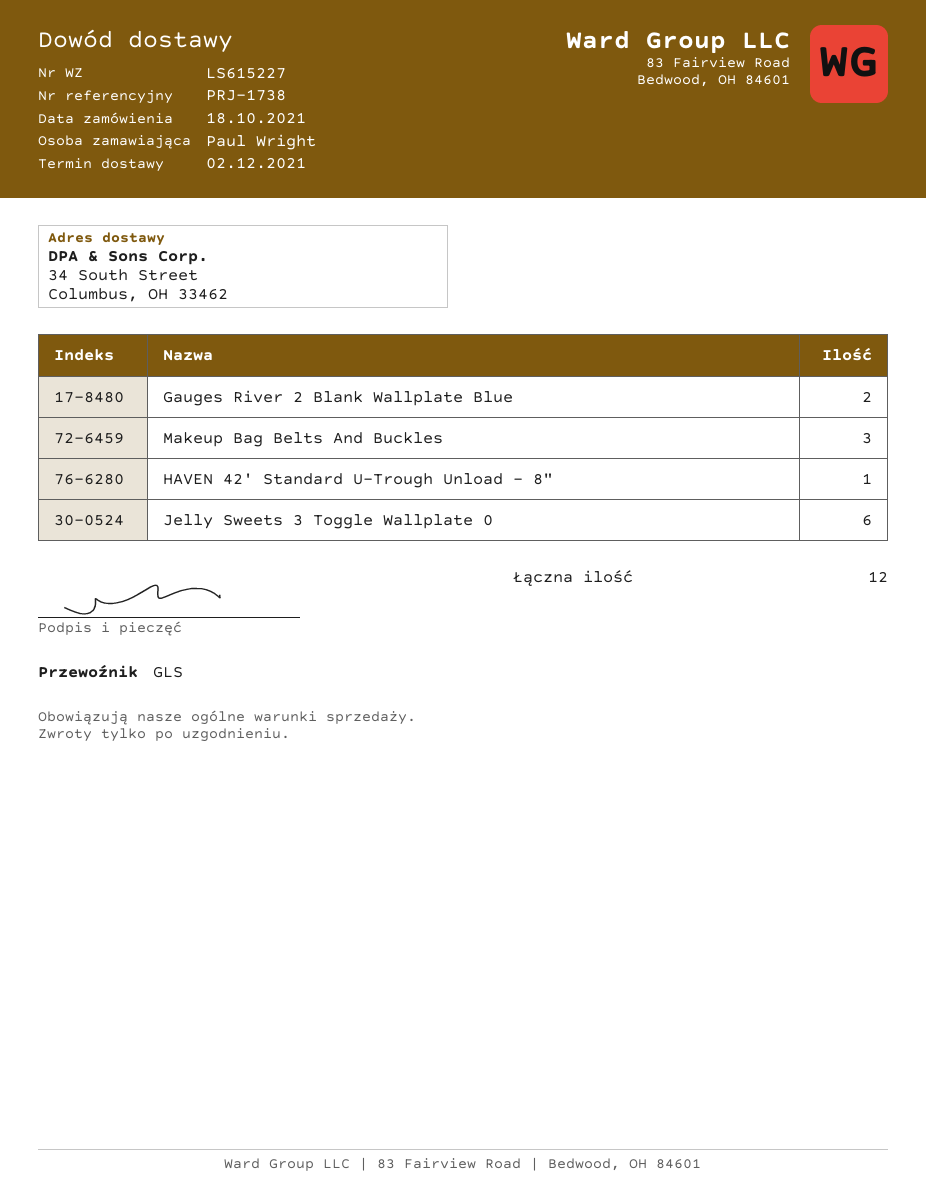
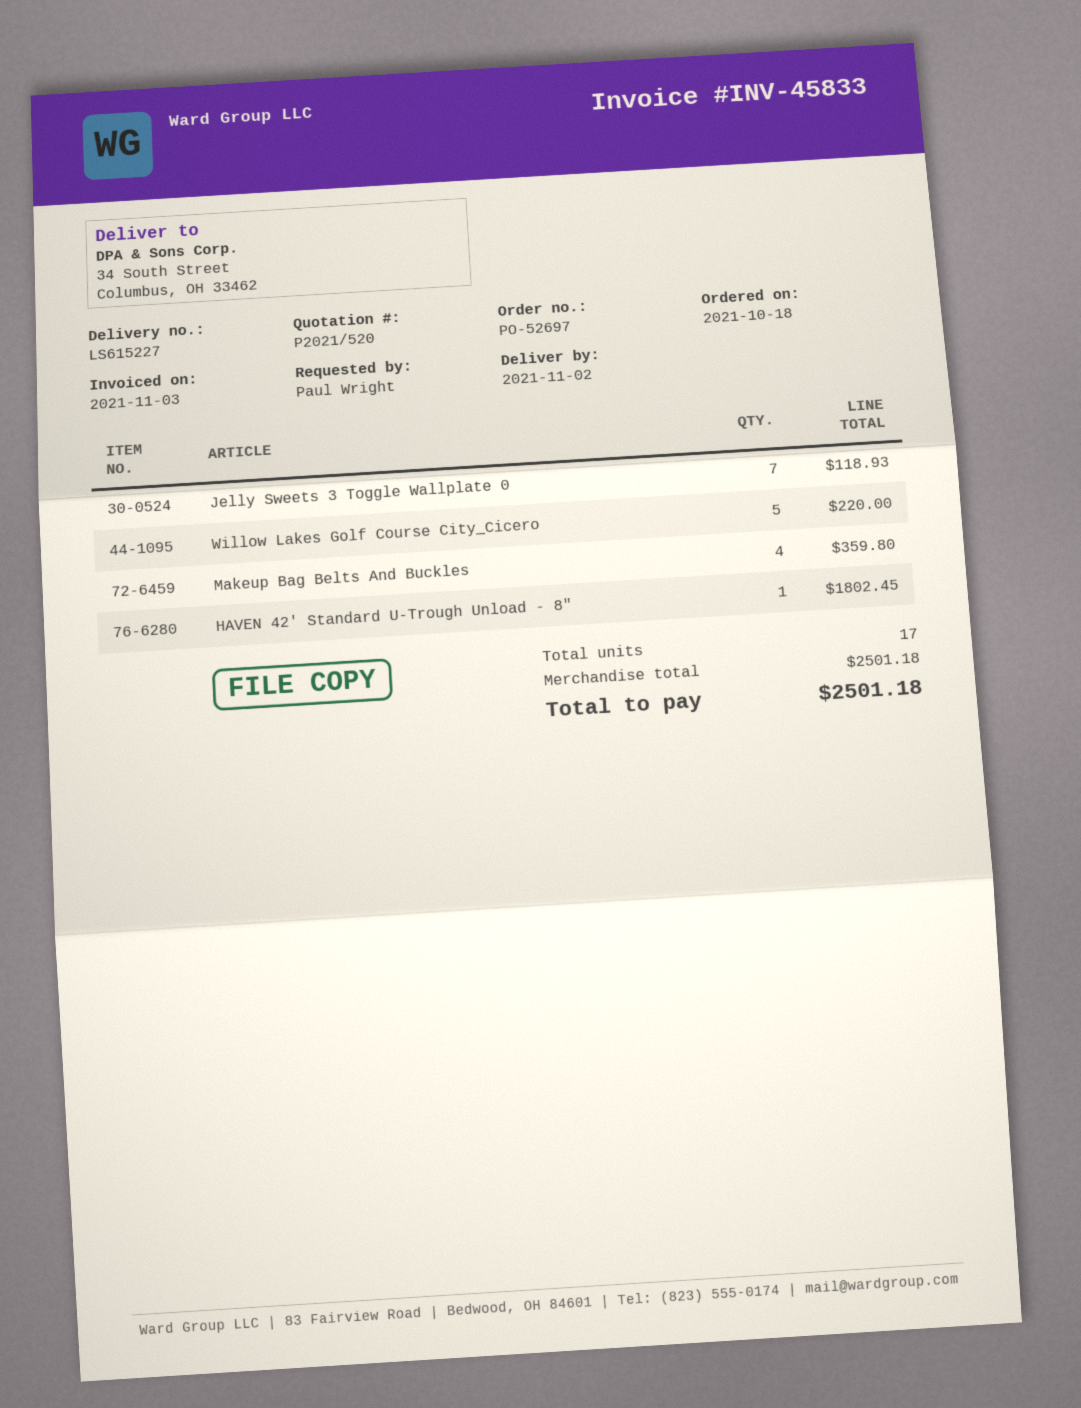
delivery date: 2021-12-02 -> 2021-11-02
Gauges River 2 Blank Wallplate Blue: 2 -> none
Makeup Bag Belts And Buckles: 3 -> 4
Jelly Sweets 3 Toggle Wallplate 0: 6 -> 7
Willow Lakes Golf Course City_Cicero: none -> 5
total quantity: 12 -> 17

